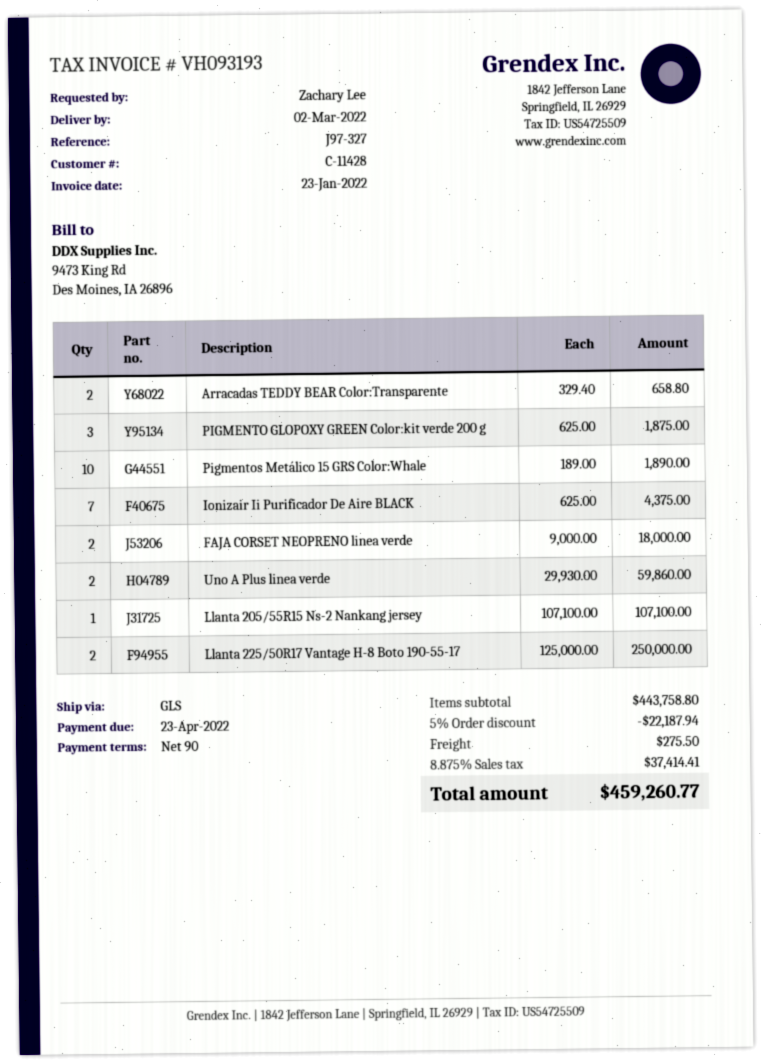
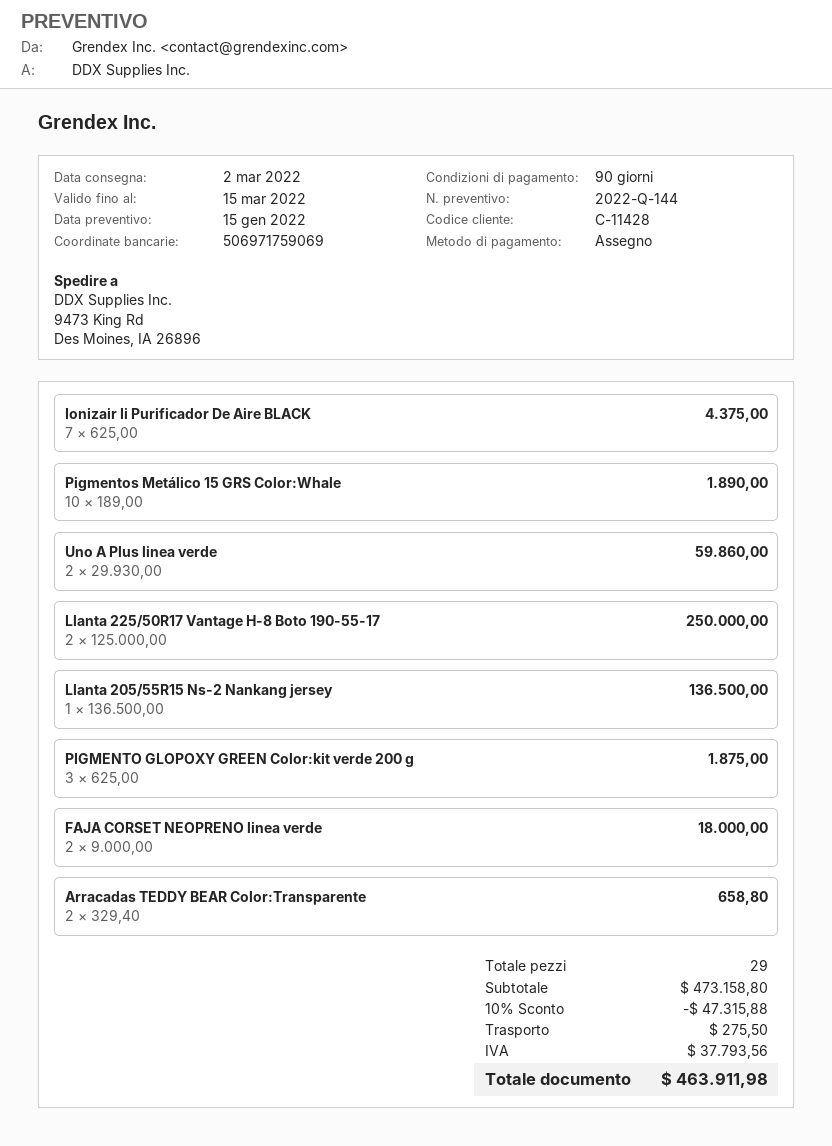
Llanta 205/55R15 Ns-2 Nankang jersey: 1 x 107100.00 = 107100.00 -> 1 x 136500.00 = 136500.00
subtotal: 443758.80 -> 473158.80
discount: 5% = 22187.94 -> 10% = 47315.88
tax: 37414.41 -> 37793.56
total: 459260.77 -> 463911.98

